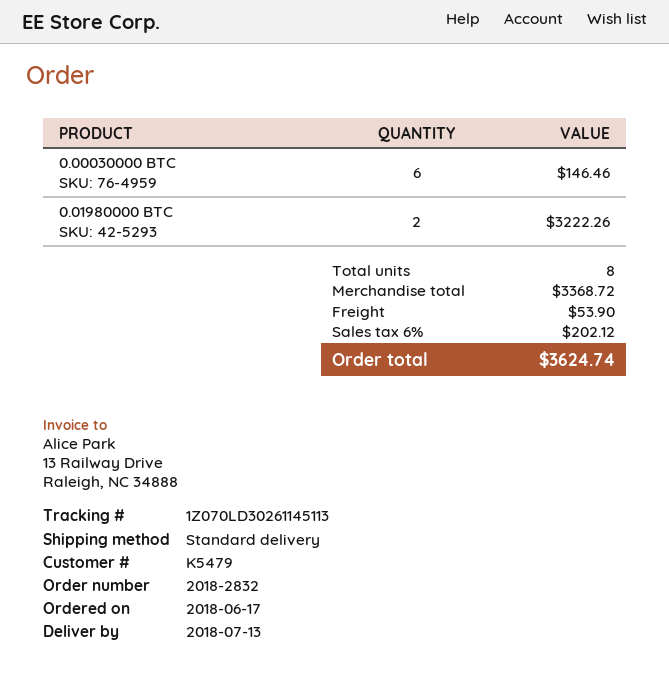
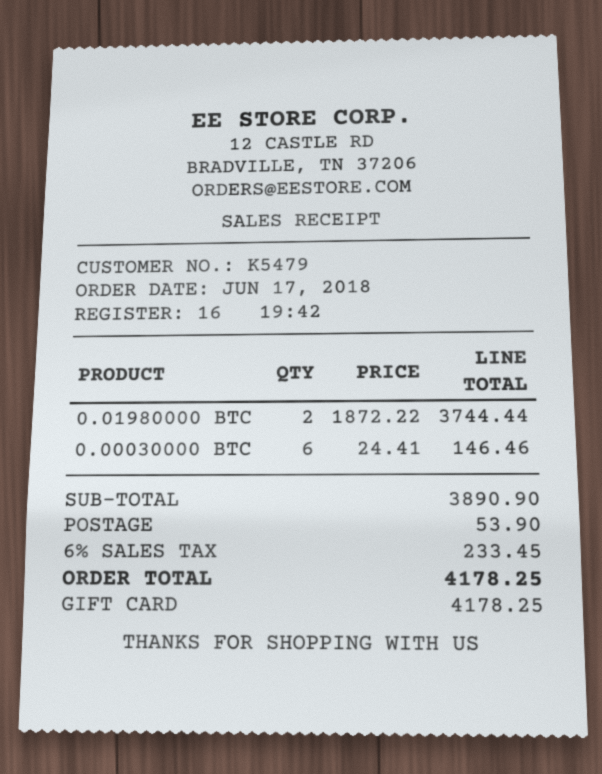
0.01980000 BTC: 2 for 3222.26 -> 2 for 3744.44
subtotal: 3368.72 -> 3890.90
tax: 6% = 202.12 -> 6% = 233.45
total: 3624.74 -> 4178.25

